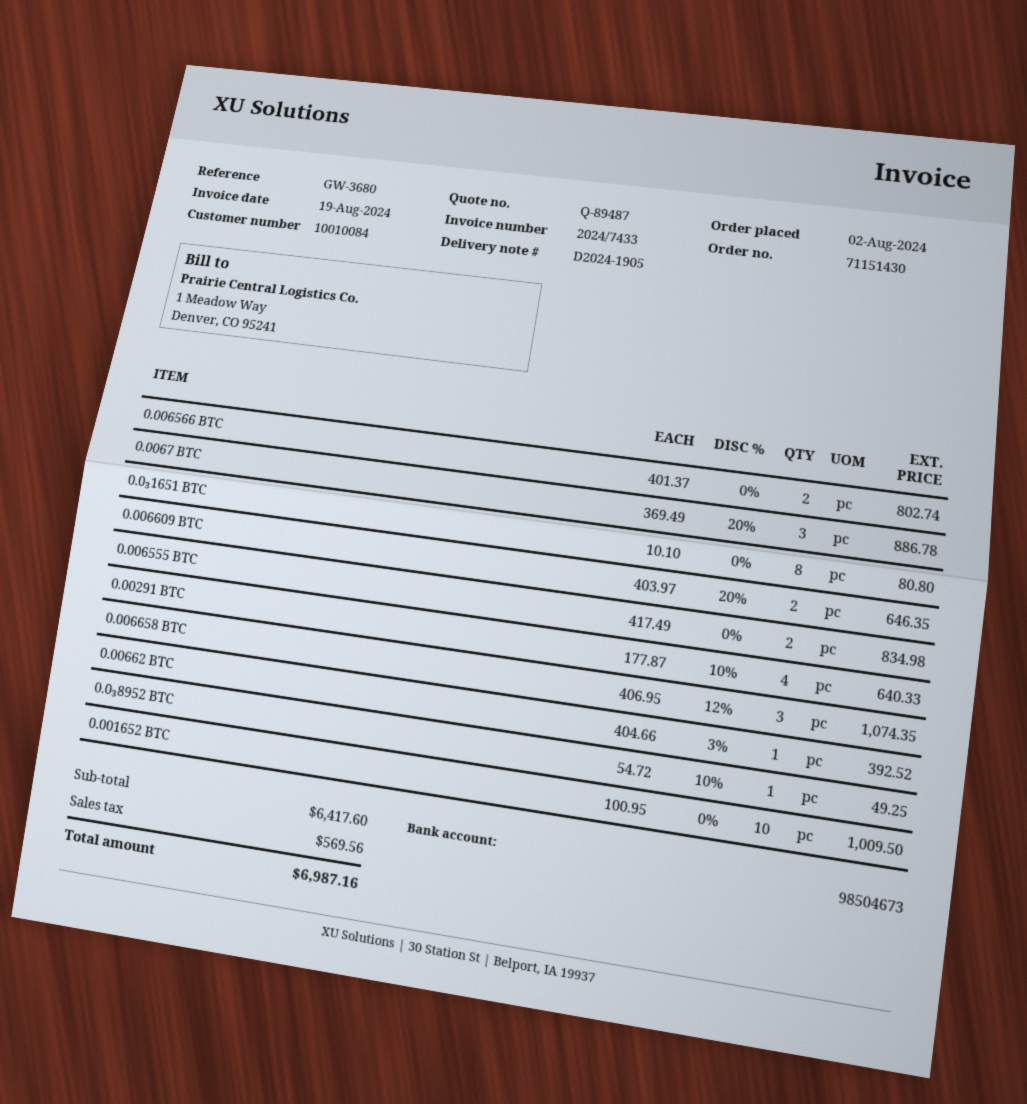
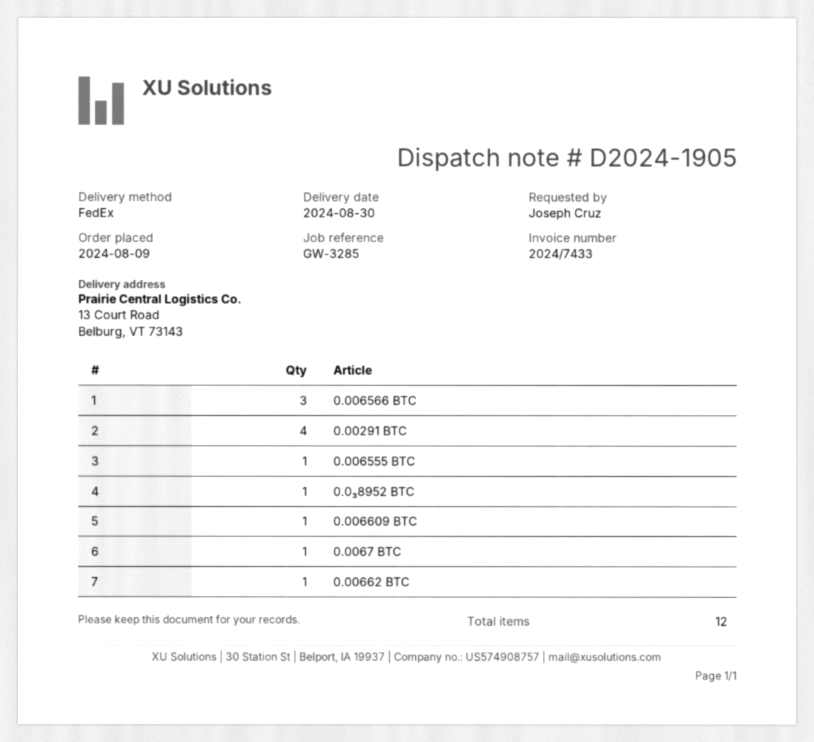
order date: 2024-08-02 -> 2024-08-09
reference: GW-3680 -> GW-3285
0.006566 BTC: 2 -> 3
0.0067 BTC: 3 -> 1
0.0₃1651 BTC: 8 -> none
0.006609 BTC: 2 -> 1
0.006555 BTC: 2 -> 1
0.006658 BTC: 3 -> none
0.001652 BTC: 10 -> none

